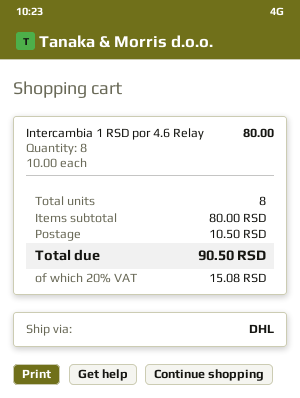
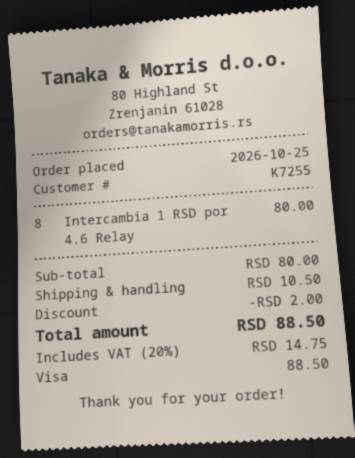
discount: none -> 2.00
tax: 20% = 15.08 -> 20% = 14.75
total: 90.50 -> 88.50

